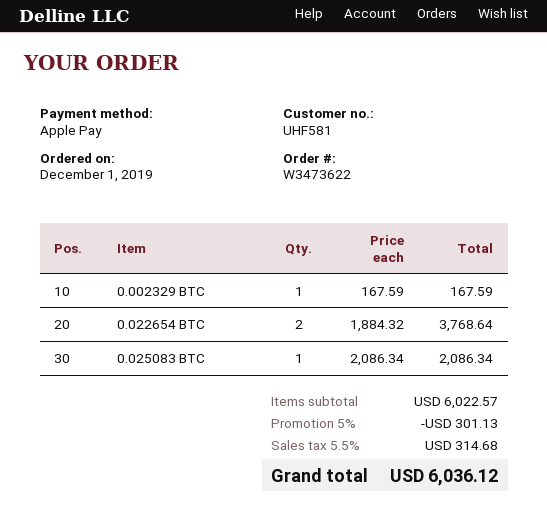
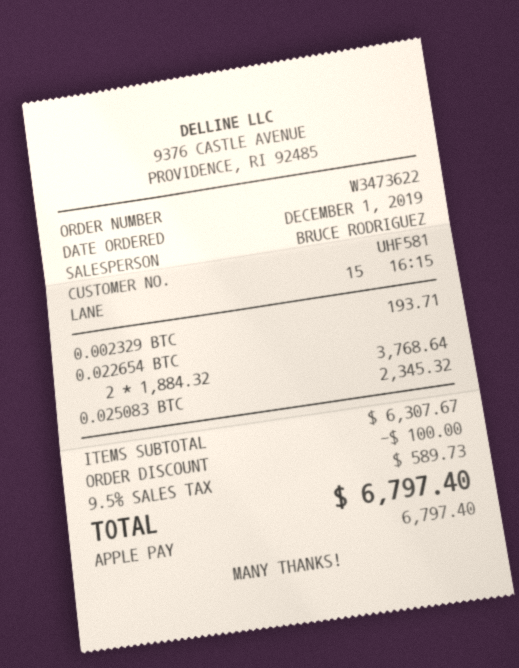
0.002329 BTC: 1 x 167.59 = 167.59 -> 1 x 193.71 = 193.71
0.025083 BTC: 1 x 2086.34 = 2086.34 -> 1 x 2345.32 = 2345.32
subtotal: 6022.57 -> 6307.67
discount: 301.13 -> 100.00
tax: 5.5% = 314.68 -> 9.5% = 589.73
total: 6036.12 -> 6797.40

